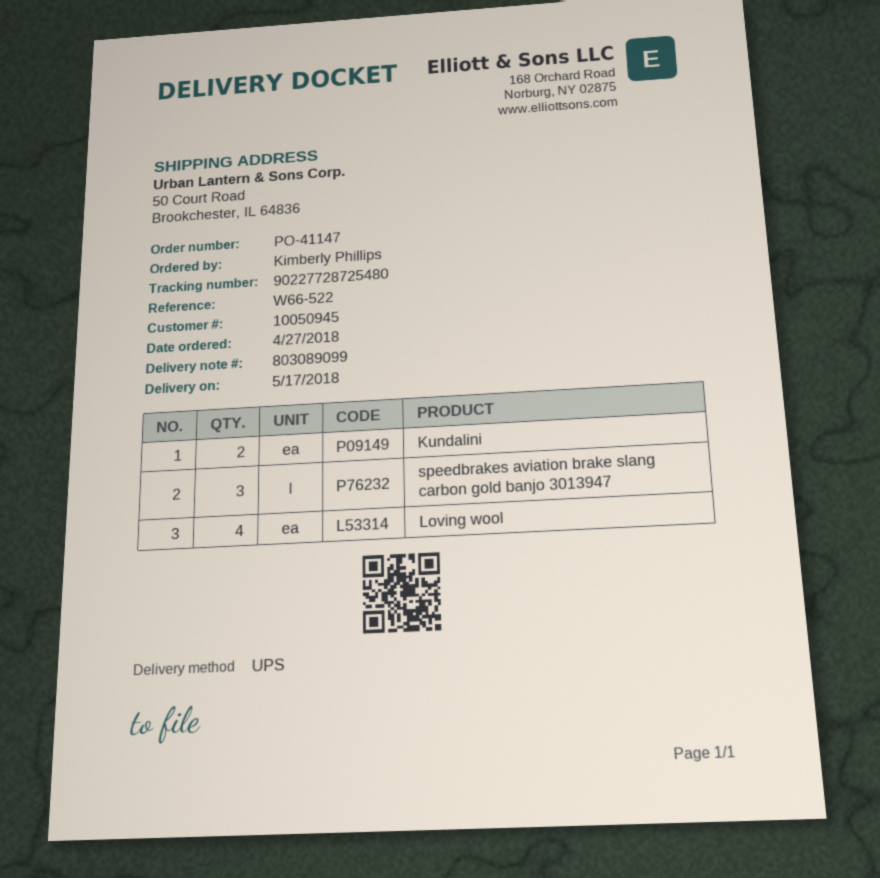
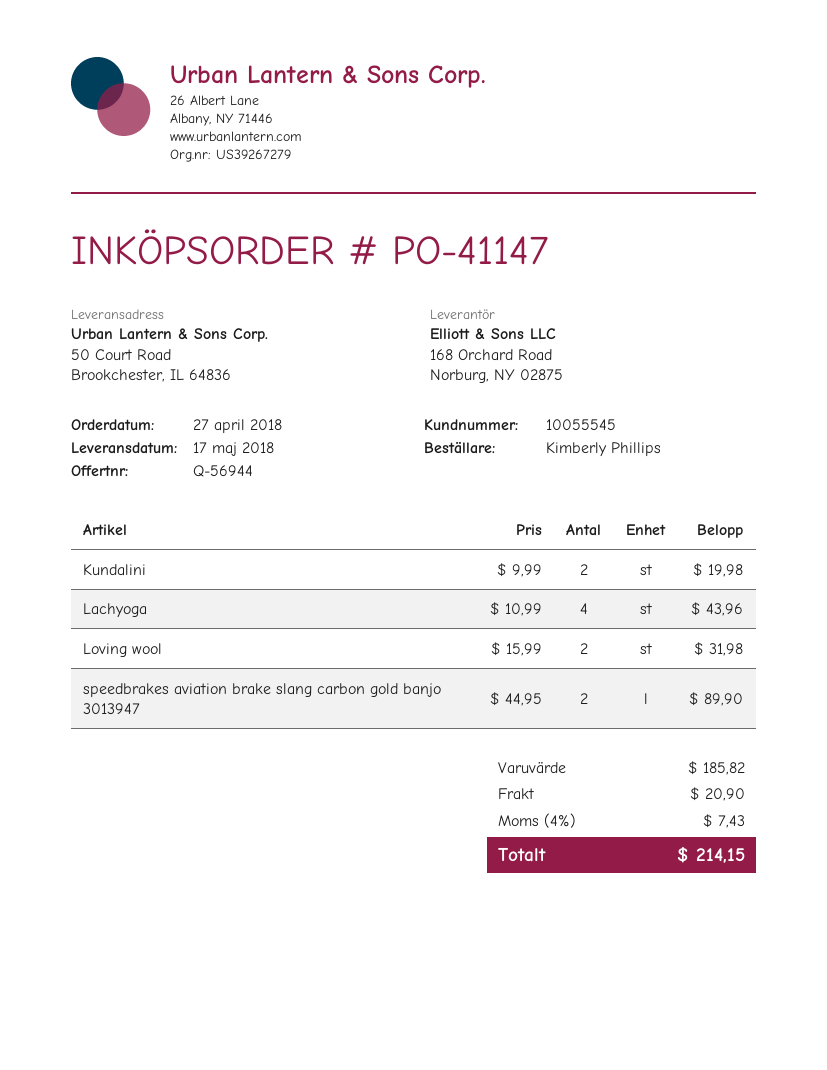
customer number: 10050945 -> 10055545
speedbrakes aviation brake slang carbon gold banjo 3013947: 3 -> 2
Loving wool: 4 -> 2
Lachyoga: none -> 4

